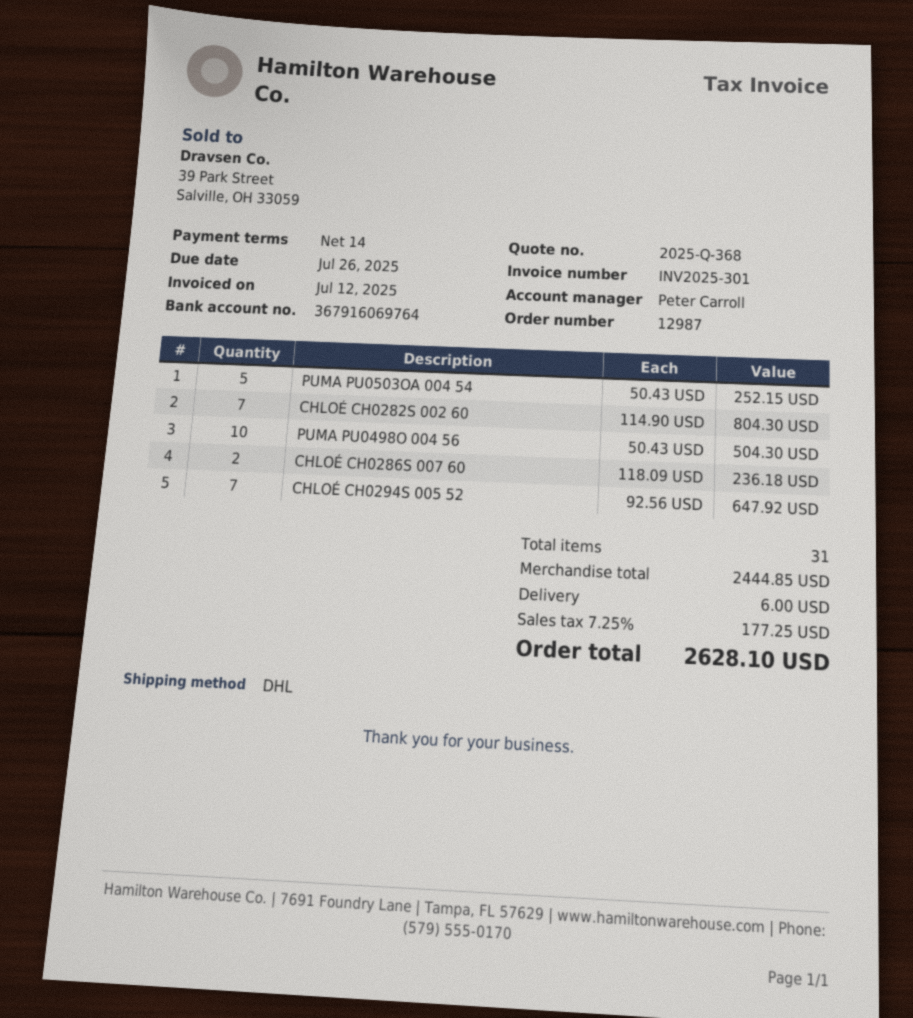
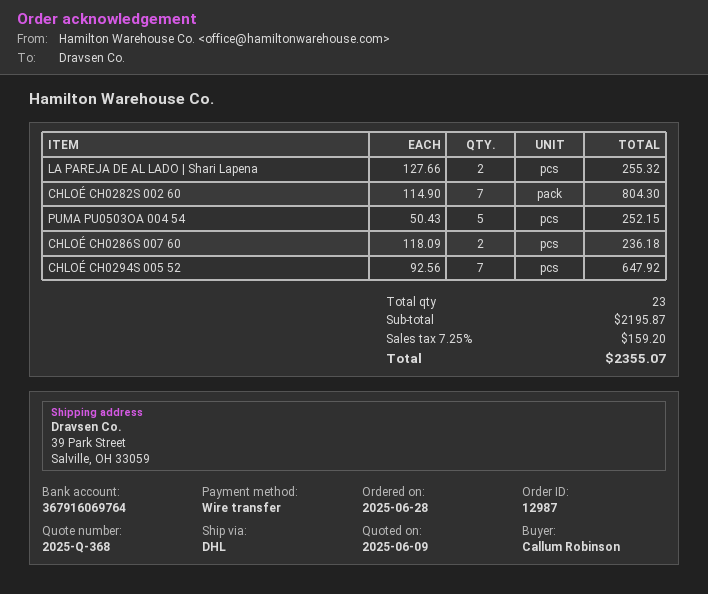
PUMA PU0498O 004 56: 10 x 50.43 = 504.30 -> none
LA PAREJA DE AL LADO | Shari Lapena: none -> 2 x 127.66 = 255.32
total quantity: 31 -> 23
subtotal: 2444.85 -> 2195.87
shipping: 6.00 -> none
tax: 7.25% = 177.25 -> 7.25% = 159.20
total: 2628.10 -> 2355.07

